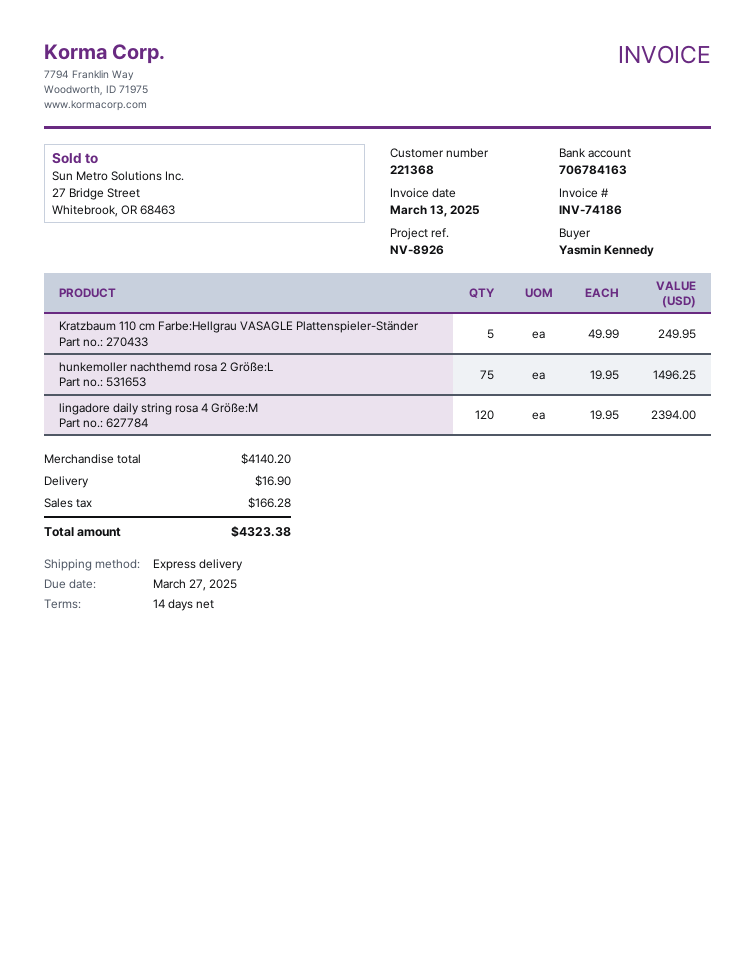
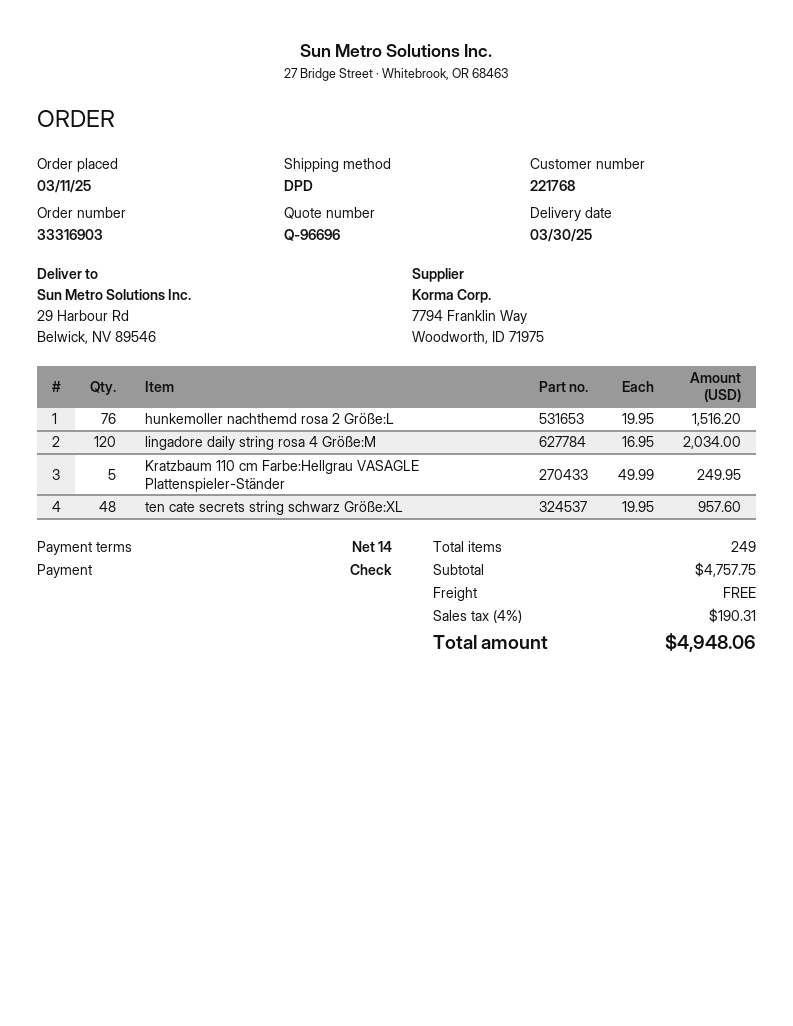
customer number: 221368 -> 221768
shipping method: express -> DPD
hunkemoller nachthemd rosa 2 Größe:L: 75 x 19.95 = 1496.25 -> 76 x 19.95 = 1516.20
lingadore daily string rosa 4 Größe:M: 120 x 19.95 = 2394.00 -> 120 x 16.95 = 2034.00
ten cate secrets string schwarz Größe:XL: none -> 48 x 19.95 = 957.60
subtotal: 4140.20 -> 4757.75
shipping: 16.90 -> 0.00
tax: 166.28 -> 190.31
total: 4323.38 -> 4948.06

